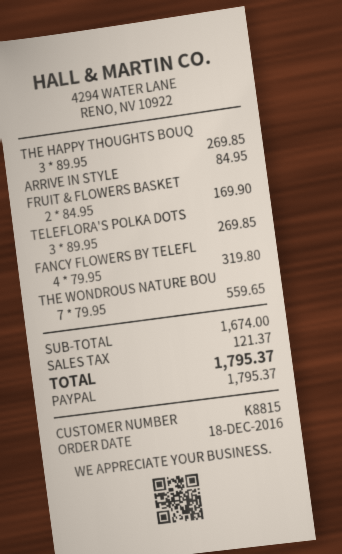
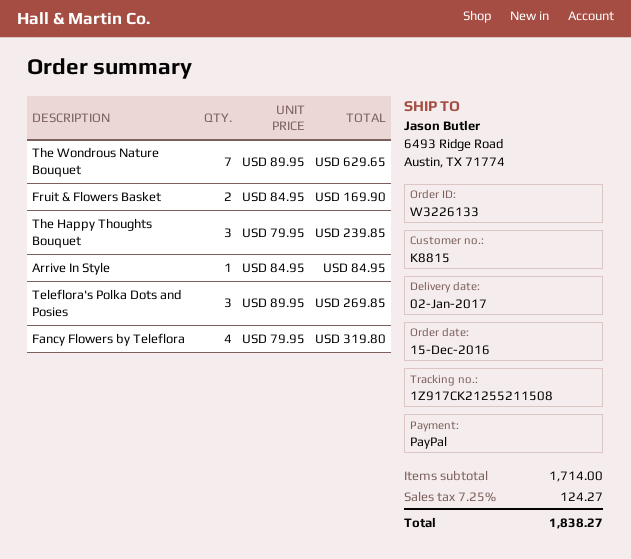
order date: 2016-12-18 -> 2016-12-15
THE HAPPY THOUGHTS BOUQ: 3 x 89.95 = 269.85 -> 3 x 79.95 = 239.85
THE WONDROUS NATURE BOU: 7 x 79.95 = 559.65 -> 7 x 89.95 = 629.65
subtotal: 1674.00 -> 1714.00
tax: 121.37 -> 124.27
total: 1795.37 -> 1838.27

